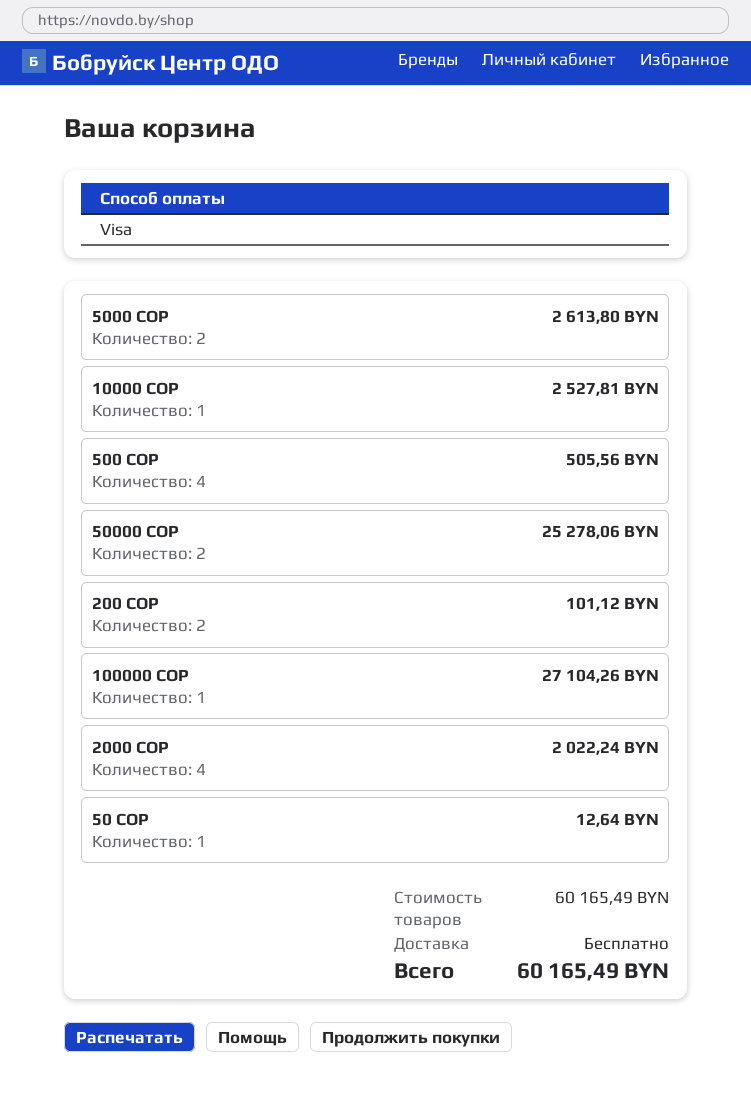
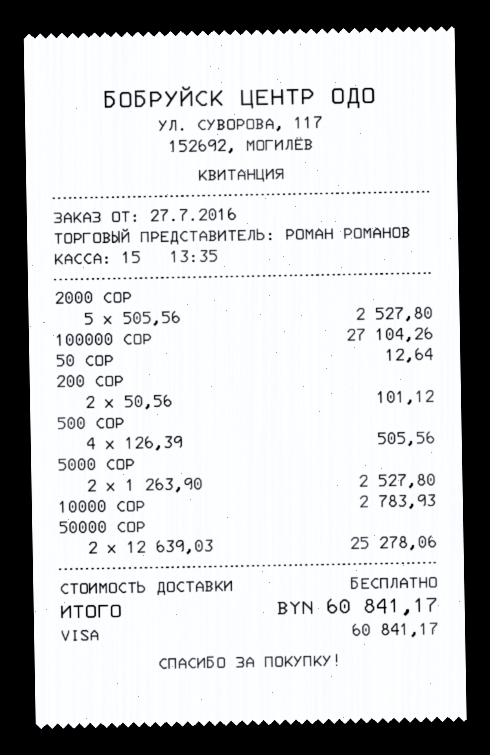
5000 COP: 2 for 2613.80 -> 2 for 2527.80
10000 COP: 1 for 2527.81 -> 1 for 2783.93
2000 COP: 4 for 2022.24 -> 5 for 2527.80
total: 60165.49 -> 60841.17

